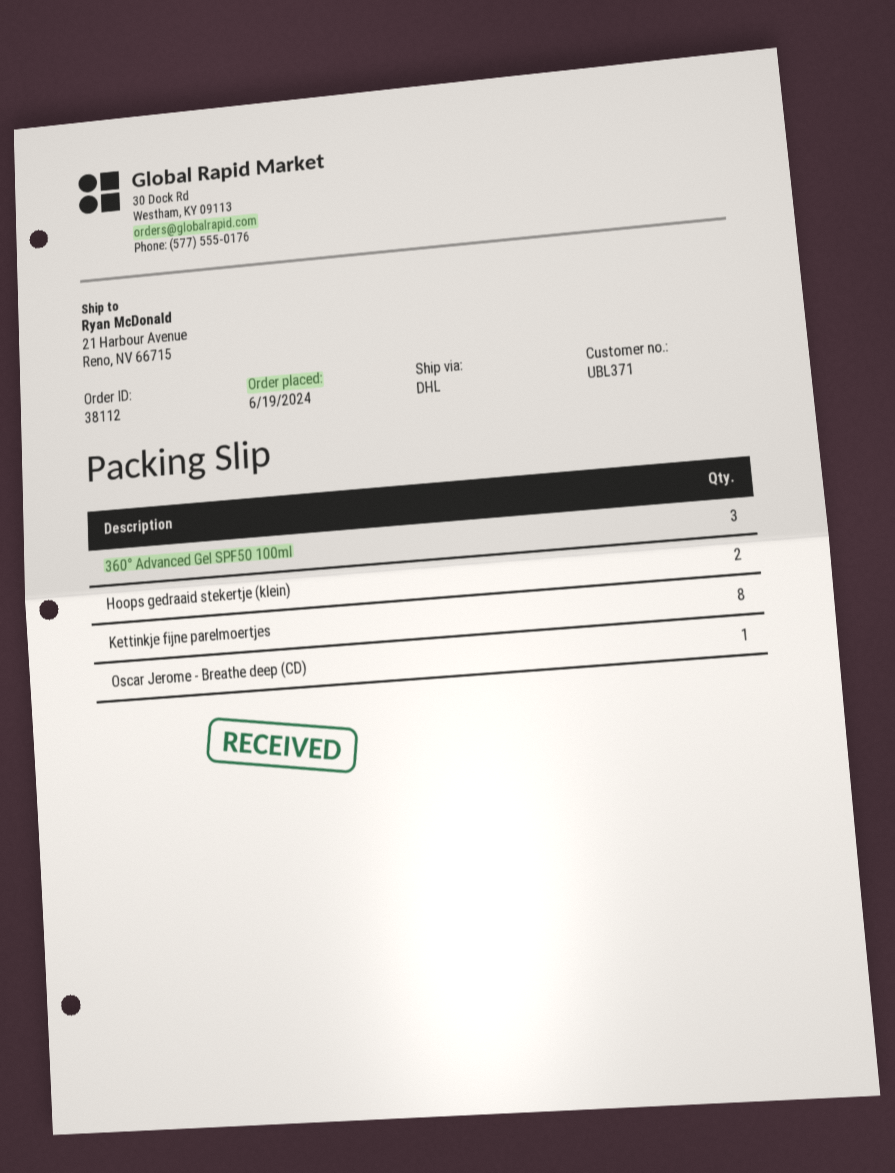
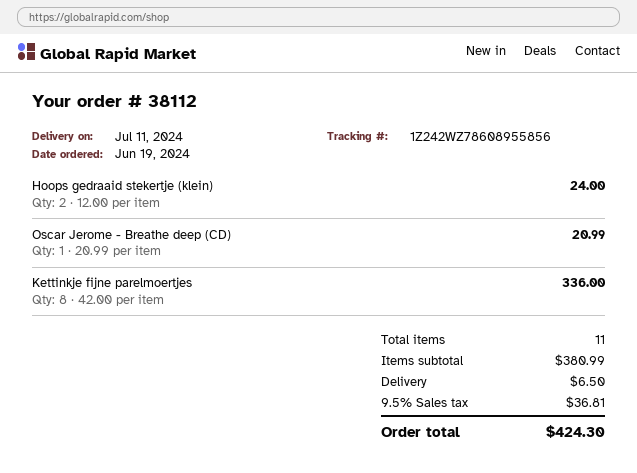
360° Advanced Gel SPF50 100ml: 3 -> none

